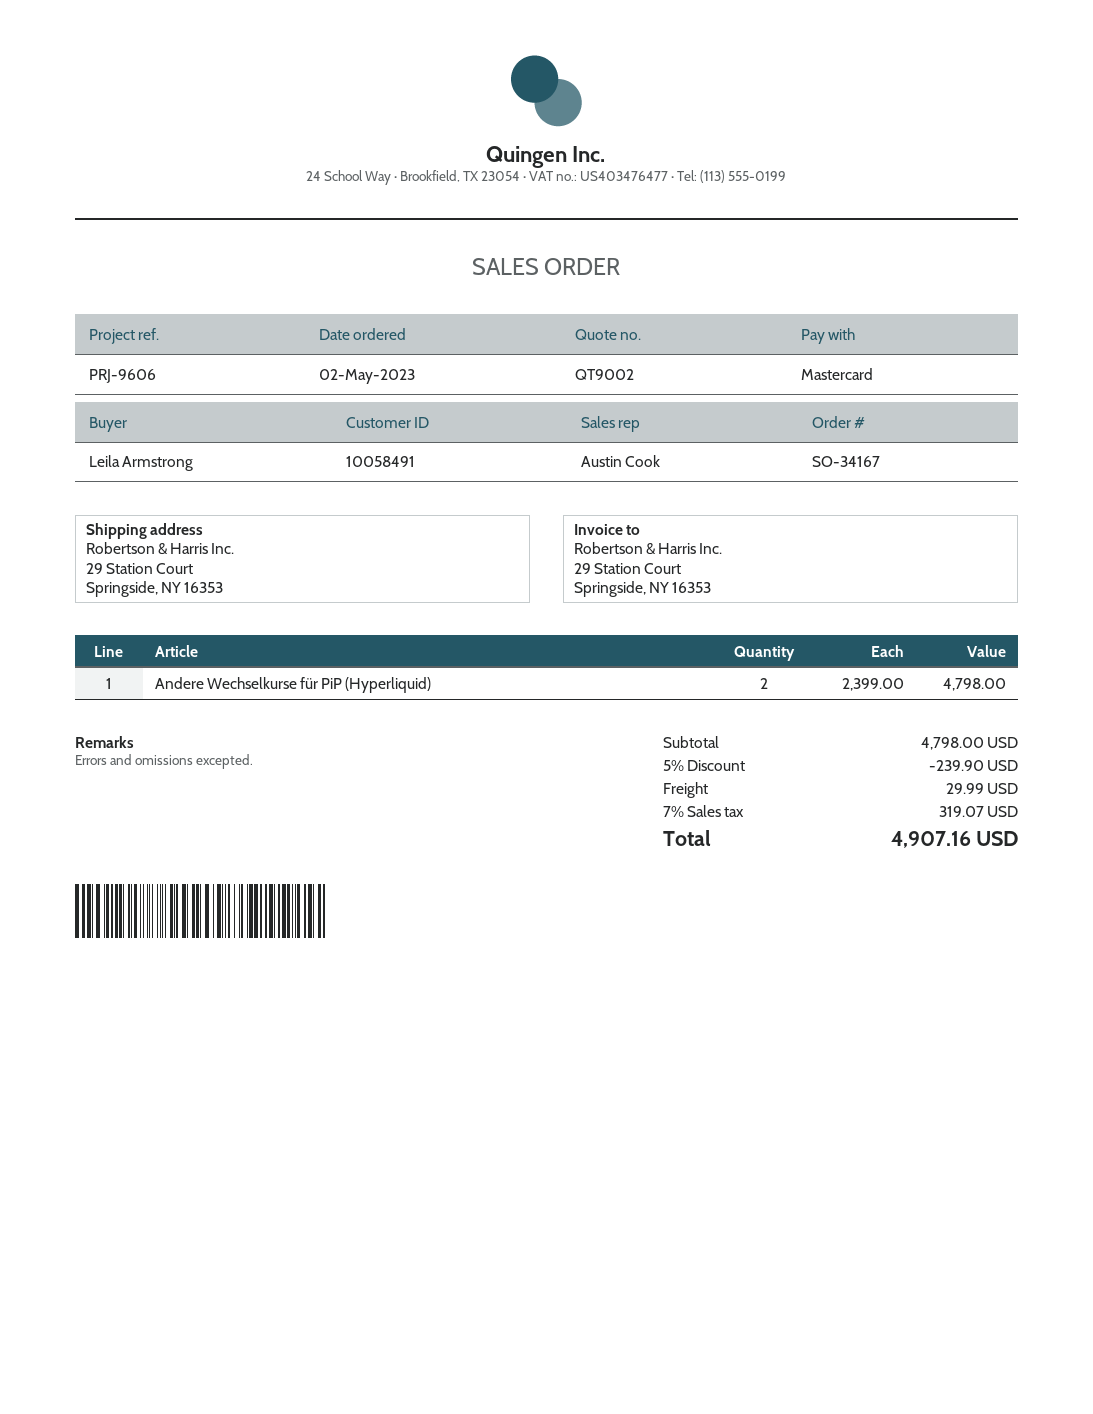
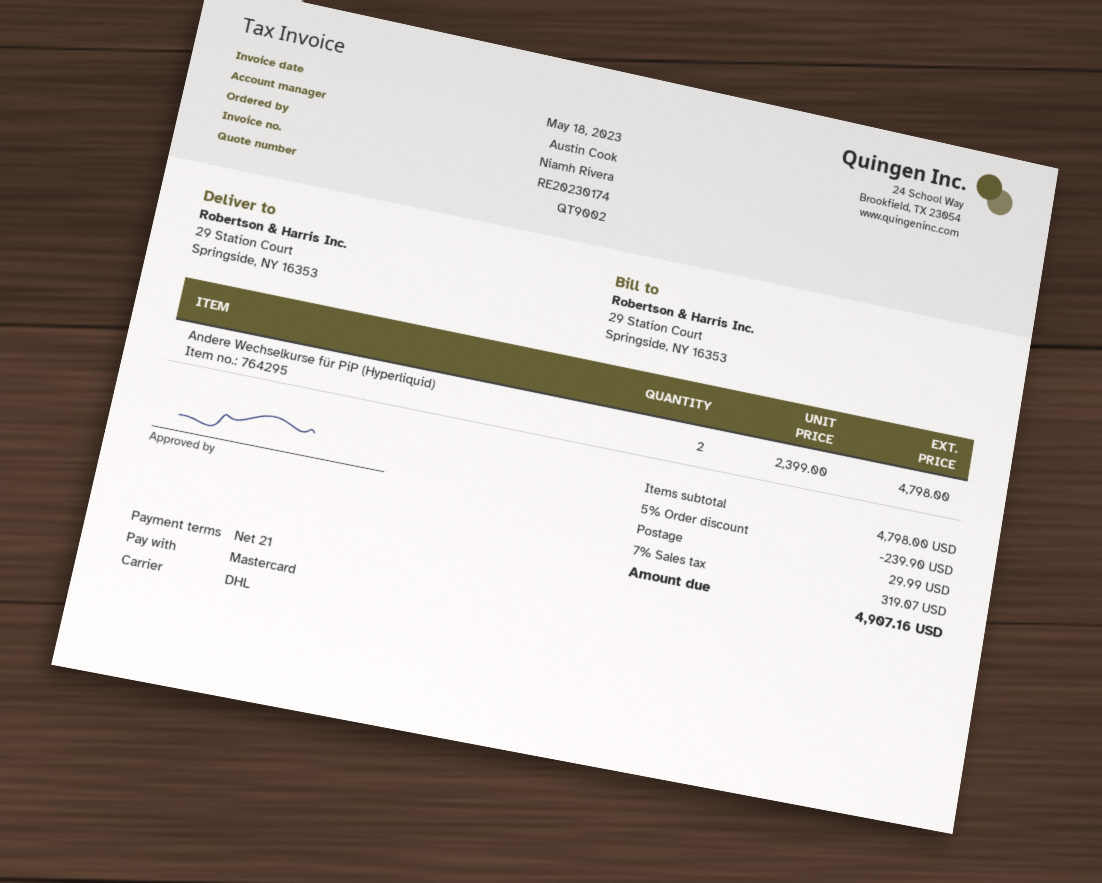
ordered by: Leila Armstrong -> Niamh Rivera

